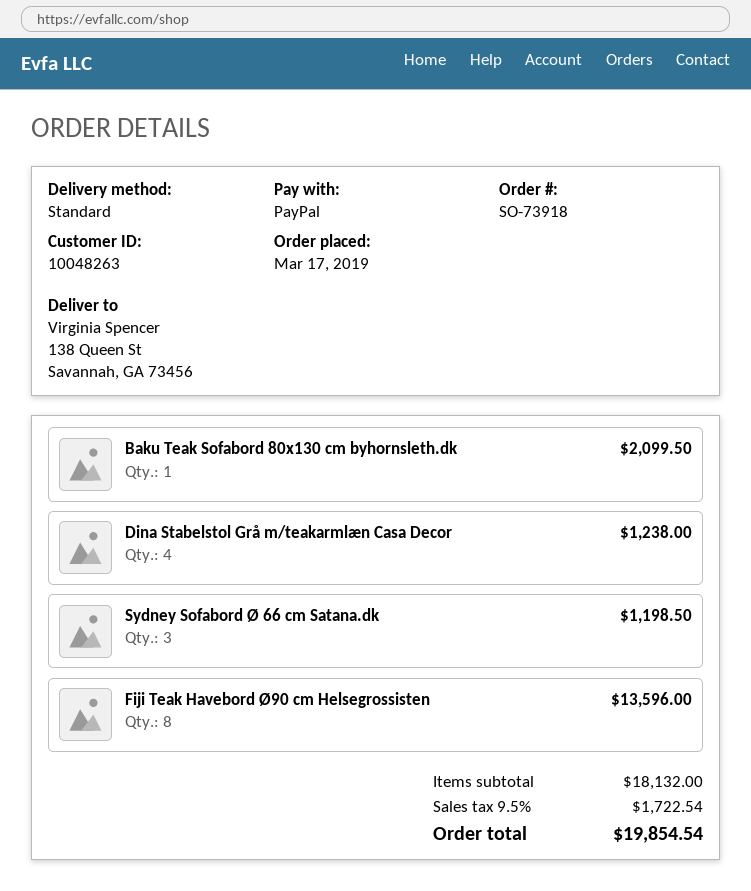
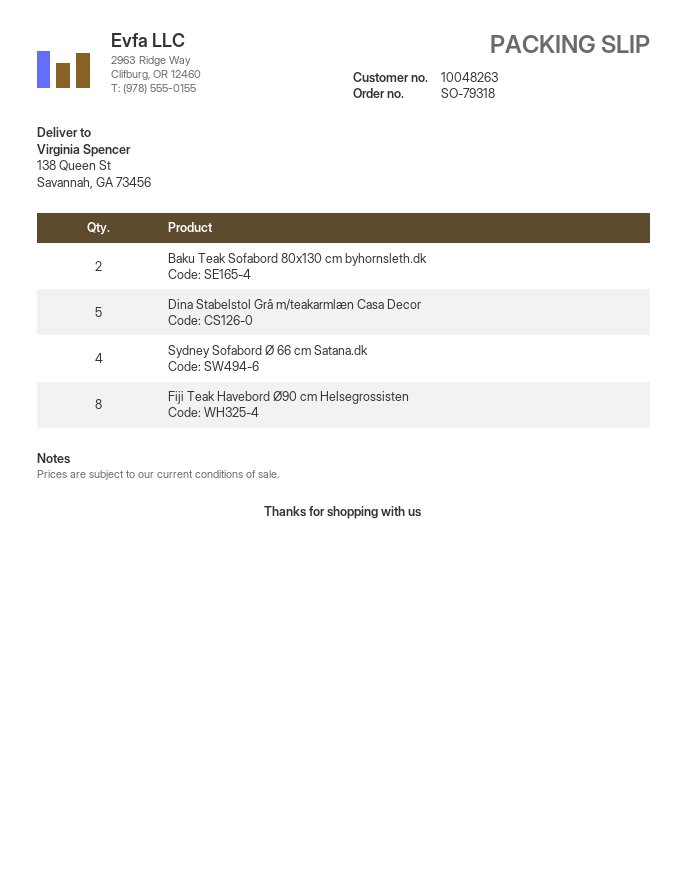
order number: SO-73918 -> SO-79318
Baku Teak Sofabord 80x130 cm byhornsleth.dk: 1 -> 2
Dina Stabelstol Grå m/teakarmlæn Casa Decor: 4 -> 5
Sydney Sofabord Ø 66 cm Satana.dk: 3 -> 4

